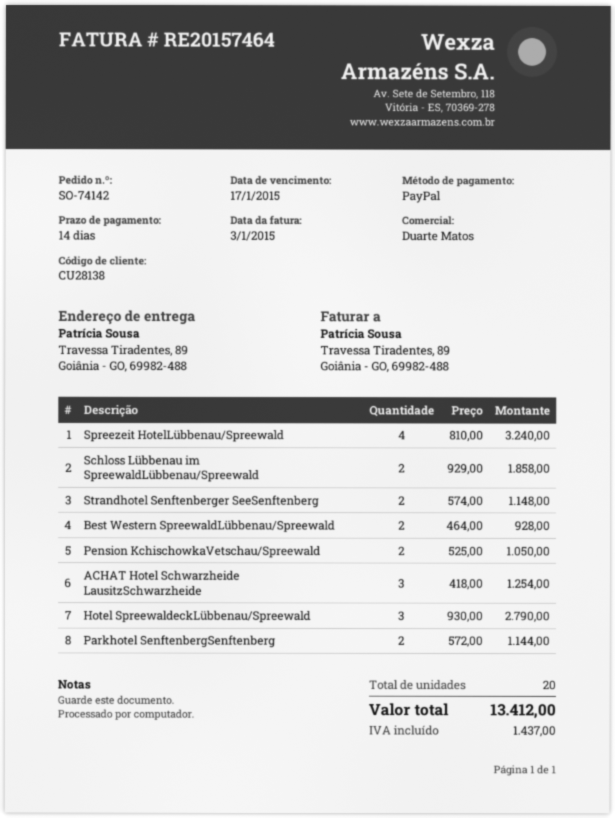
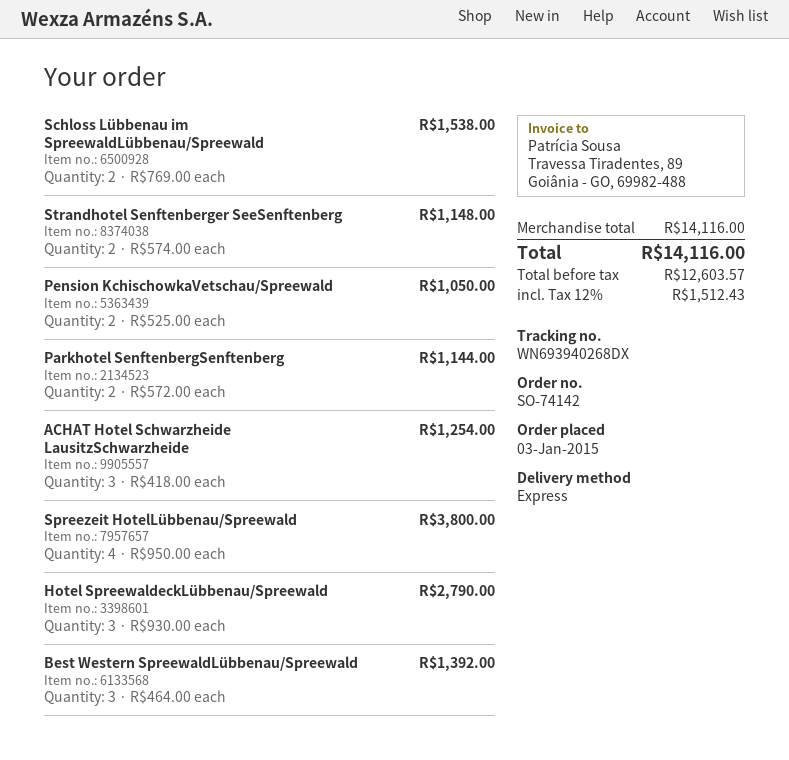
Spreezeit HotelLübbenau/Spreewald: 4 x 810.00 = 3240.00 -> 4 x 950.00 = 3800.00
Schloss Lübbenau im SpreewaldLübbenau/Spreewald: 2 x 929.00 = 1858.00 -> 2 x 769.00 = 1538.00
Best Western SpreewaldLübbenau/Spreewald: 2 x 464.00 = 928.00 -> 3 x 464.00 = 1392.00
tax: 1437.00 -> 1512.43
total: 13412.00 -> 14116.00

